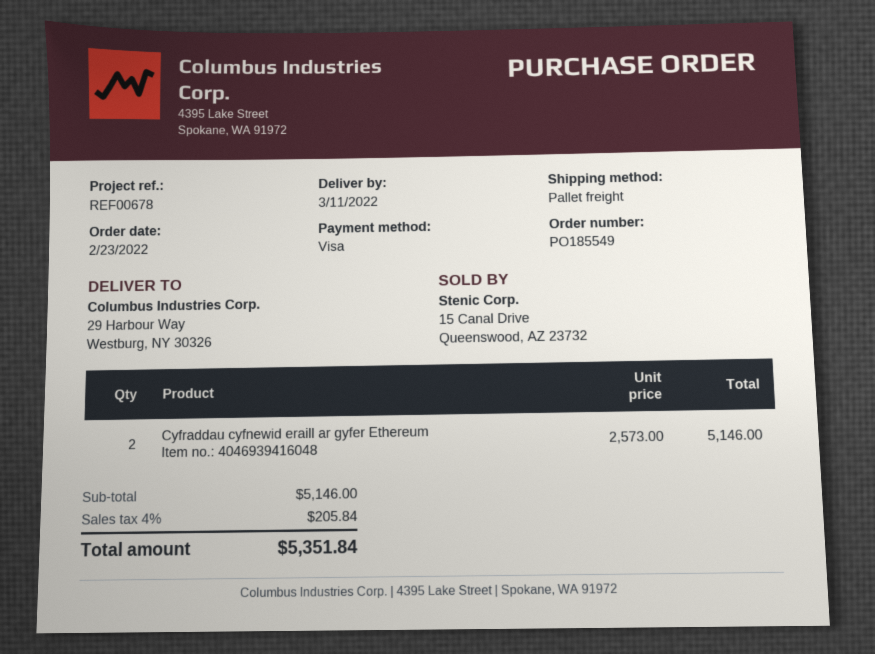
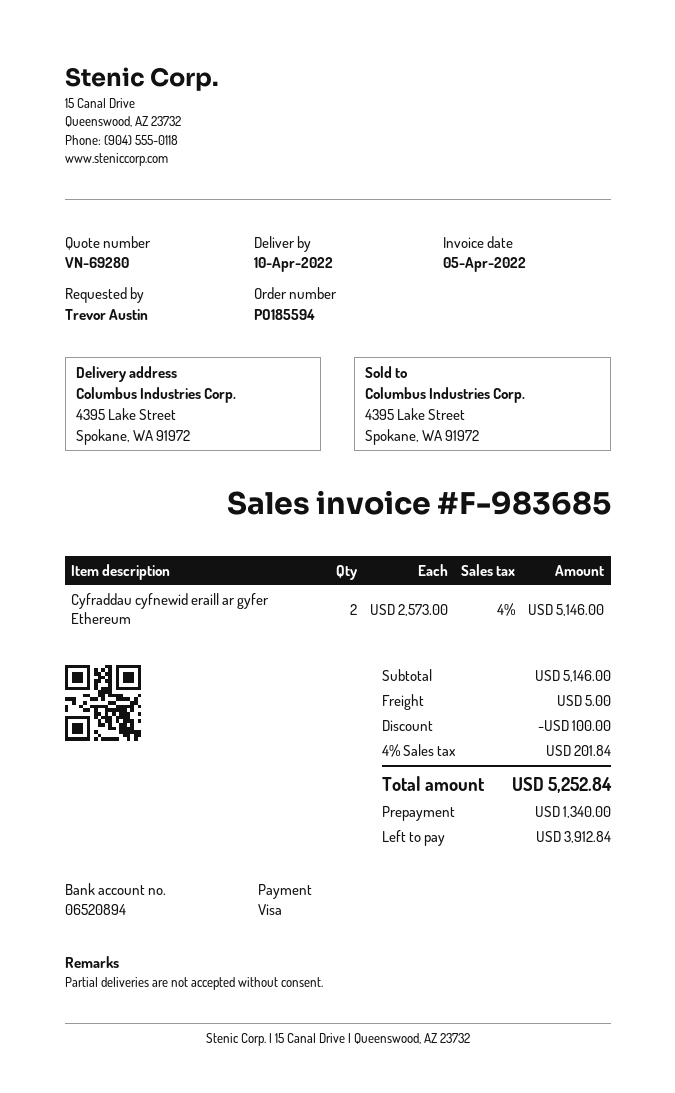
order number: PO185549 -> PO185594
delivery date: 2022-03-11 -> 2022-04-10
ship to: 29 Harbour Way, Westburg, NY 30326 -> 4395 Lake Street, Spokane, WA 91972
discount: none -> 100.00
shipping: none -> 5.00
tax: 4% = 205.84 -> 4% = 201.84
total: 5351.84 -> 5252.84

